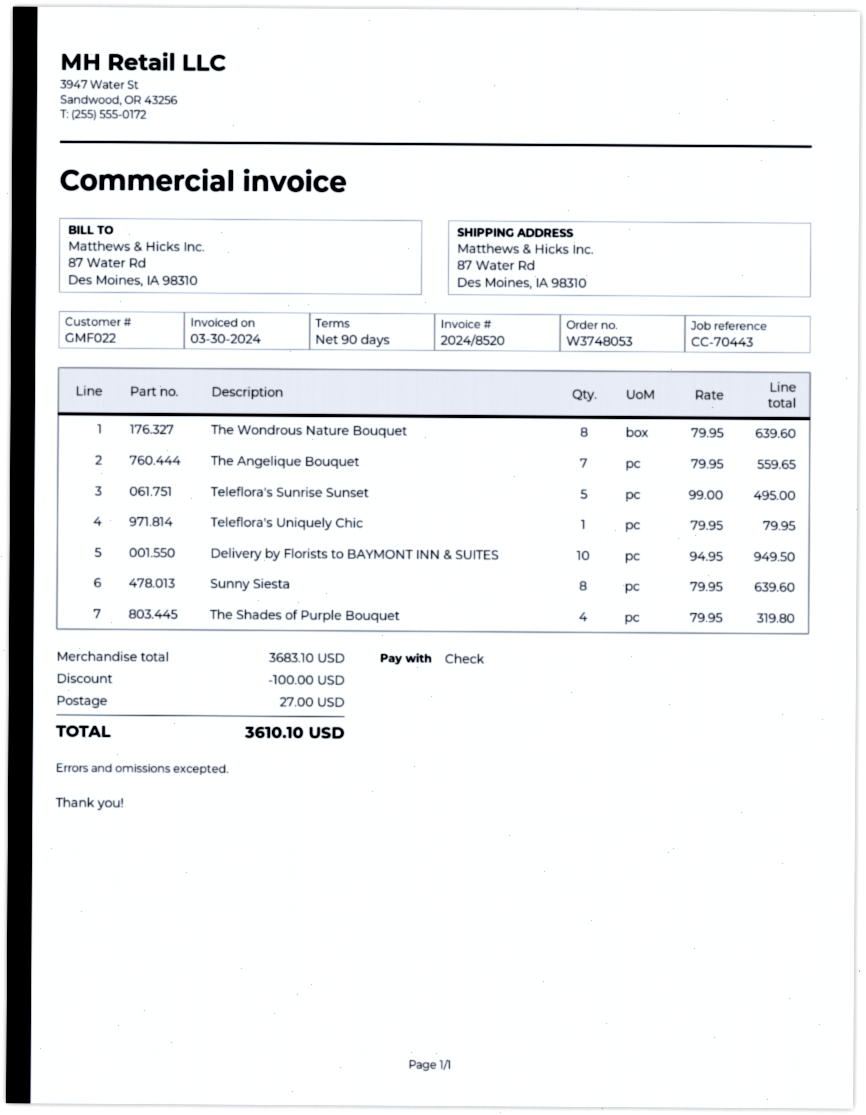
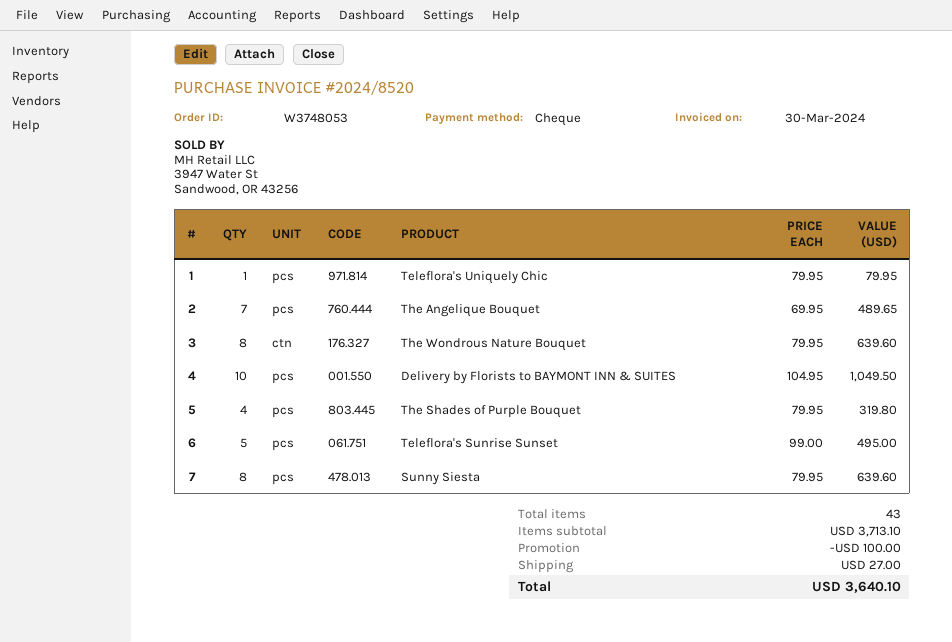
The Angelique Bouquet: 7 x 79.95 = 559.65 -> 7 x 69.95 = 489.65
Delivery by Florists to BAYMONT INN & SUITES: 10 x 94.95 = 949.50 -> 10 x 104.95 = 1049.50
subtotal: 3683.10 -> 3713.10
total: 3610.10 -> 3640.10

